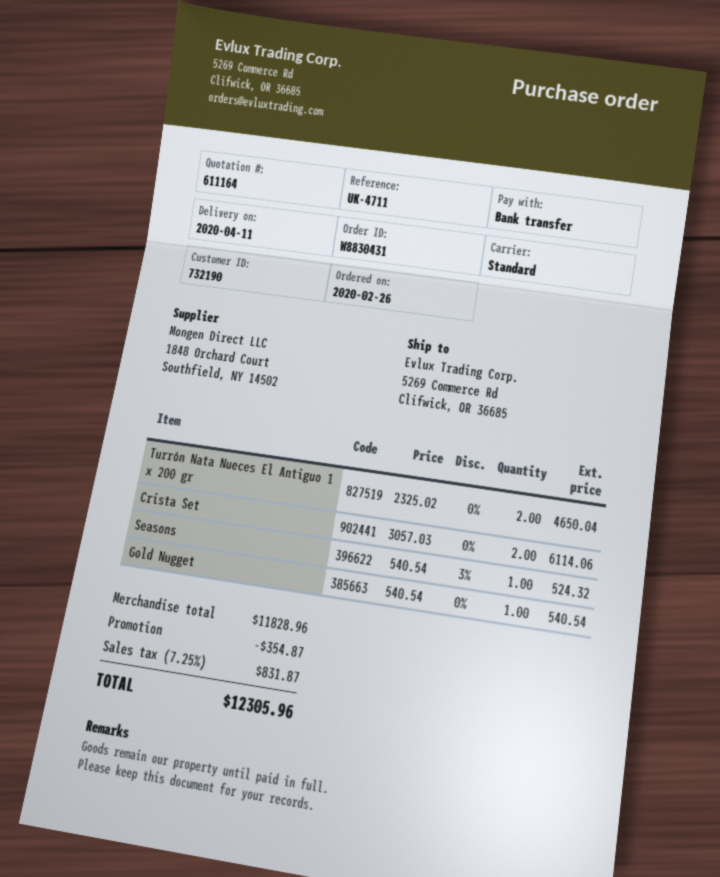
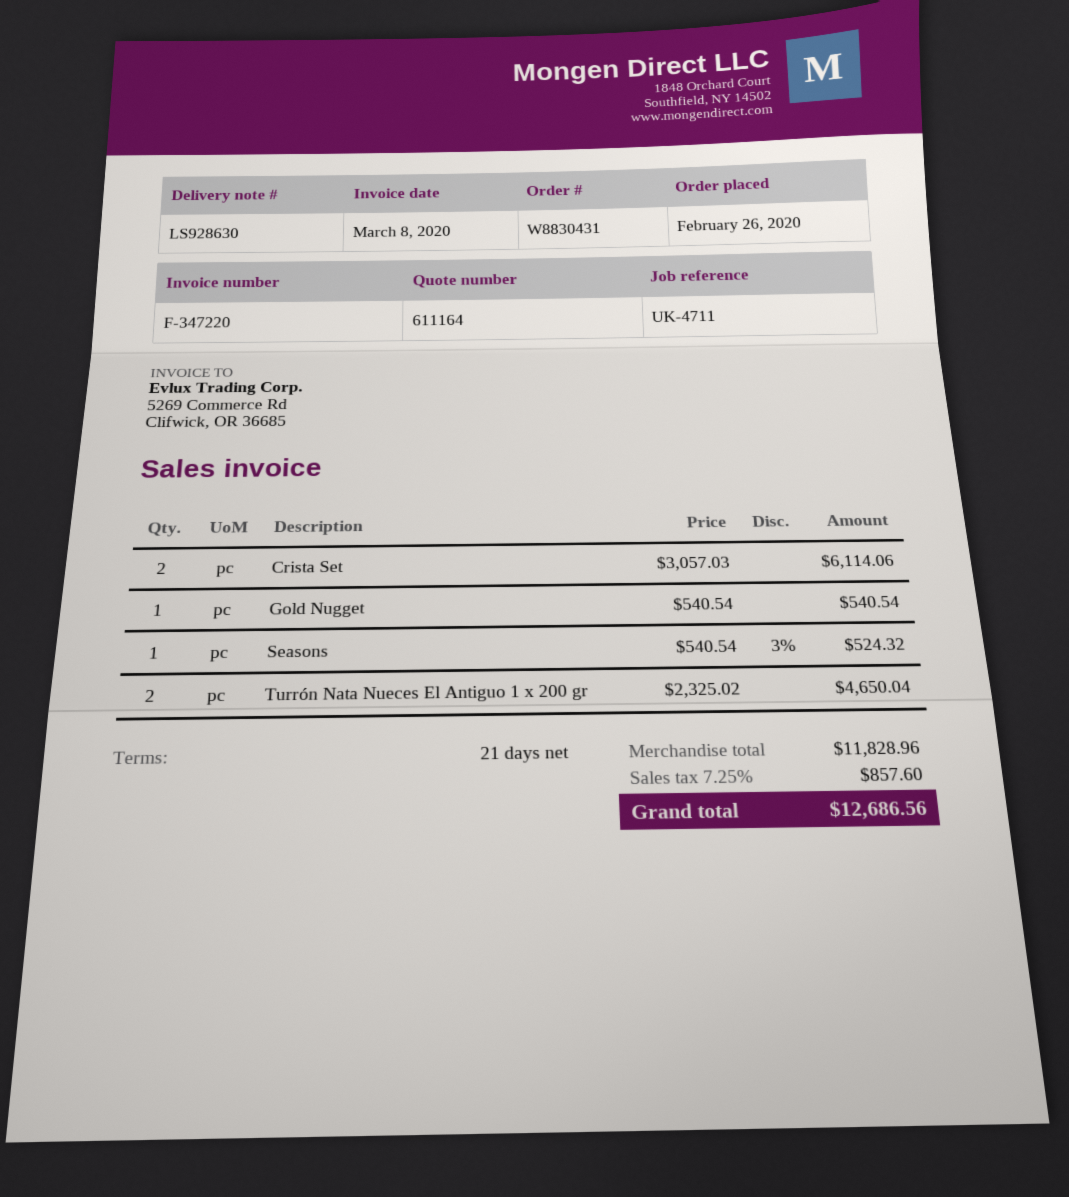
discount: 354.87 -> none
tax: 7.25% = 831.87 -> 7.25% = 857.60
total: 12305.96 -> 12686.56

